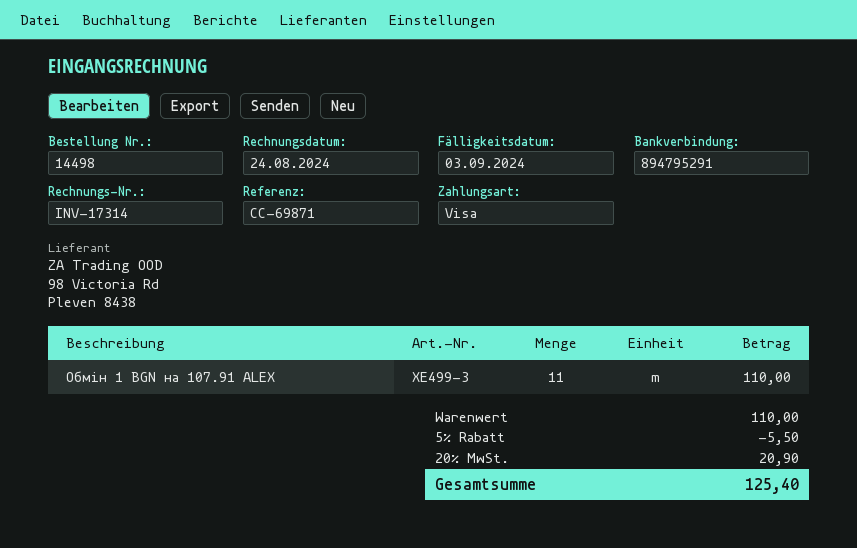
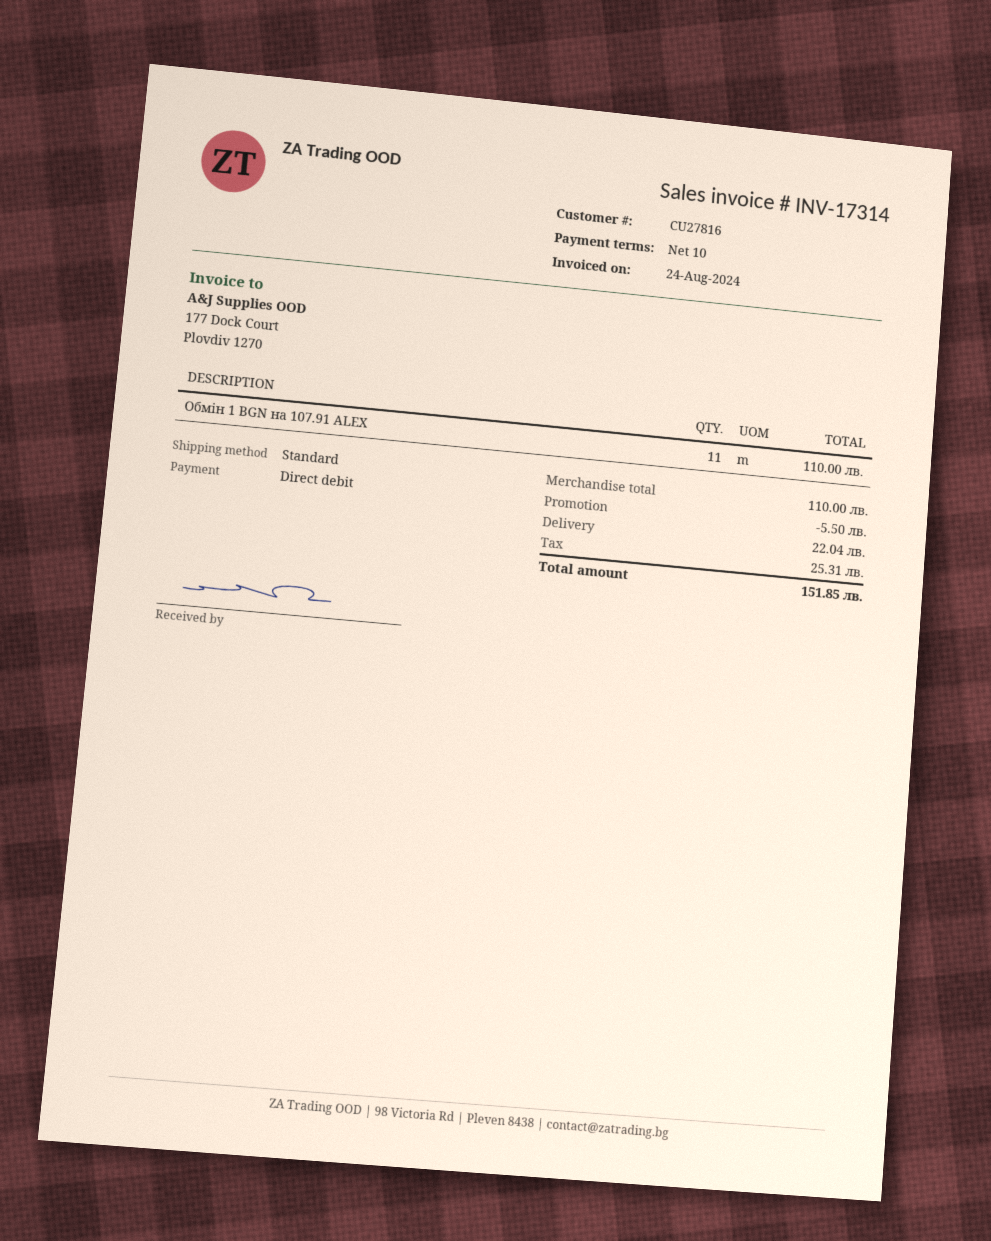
payment method: Visa -> direct debit
shipping: none -> 22.04
tax: 20.90 -> 25.31
total: 125.40 -> 151.85

